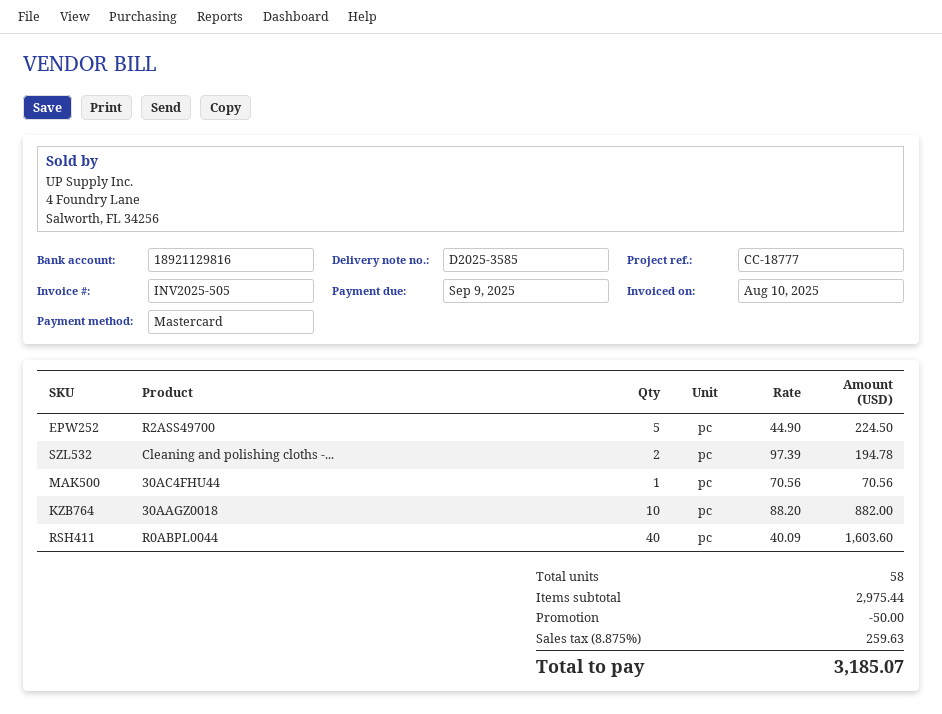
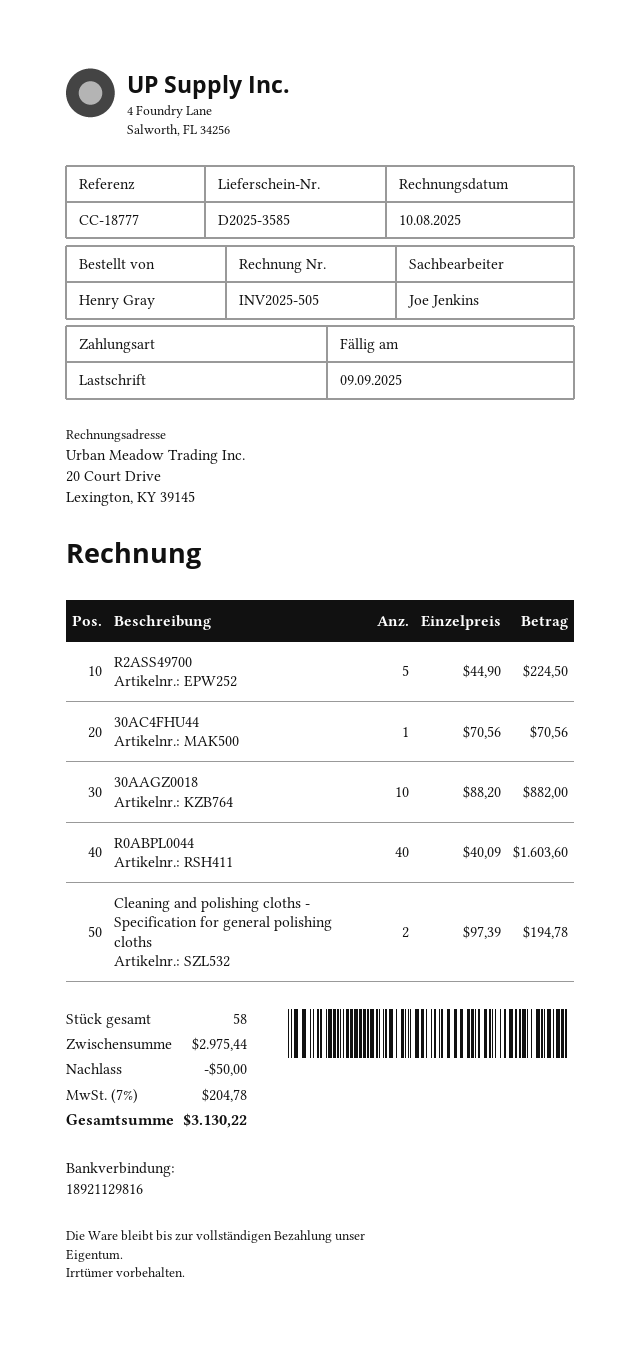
payment method: Mastercard -> direct debit
tax: 8.875% = 259.63 -> 7% = 204.78
total: 3185.07 -> 3130.22

